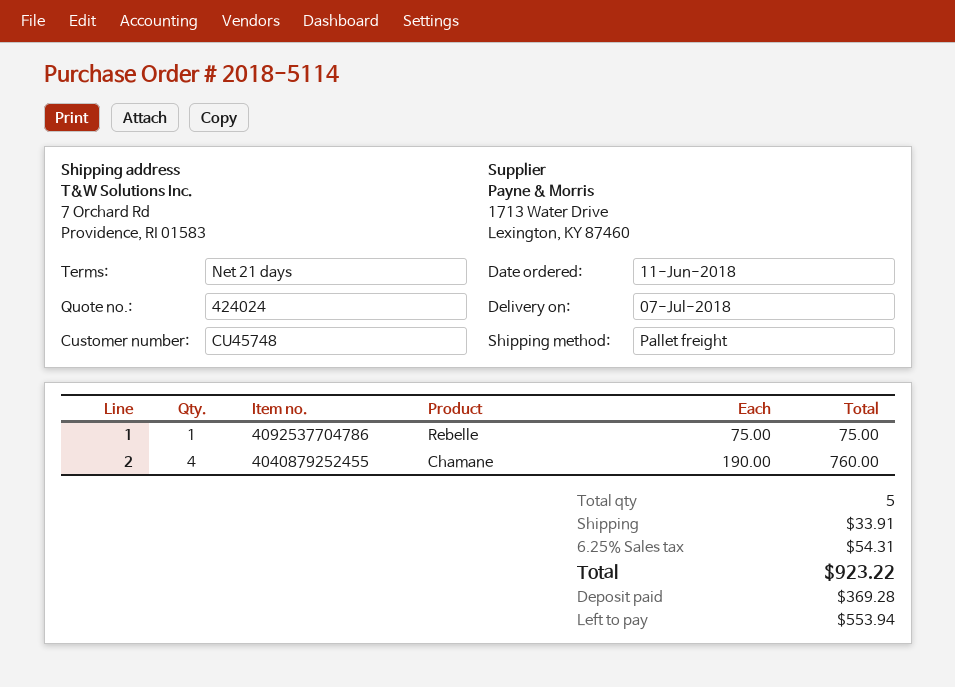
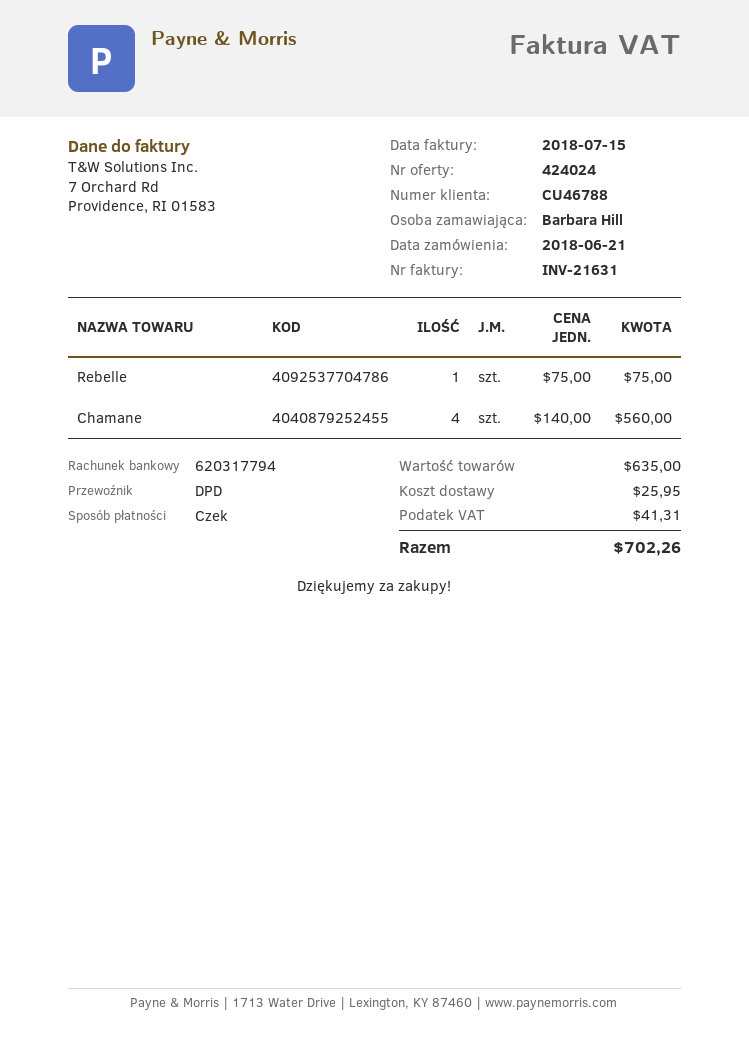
order date: 2018-06-11 -> 2018-06-21
customer number: CU45748 -> CU46788
shipping method: pallet freight -> DPD
Chamane: 4 x 190.00 = 760.00 -> 4 x 140.00 = 560.00
shipping: 33.91 -> 25.95
tax: 54.31 -> 41.31
total: 923.22 -> 702.26

